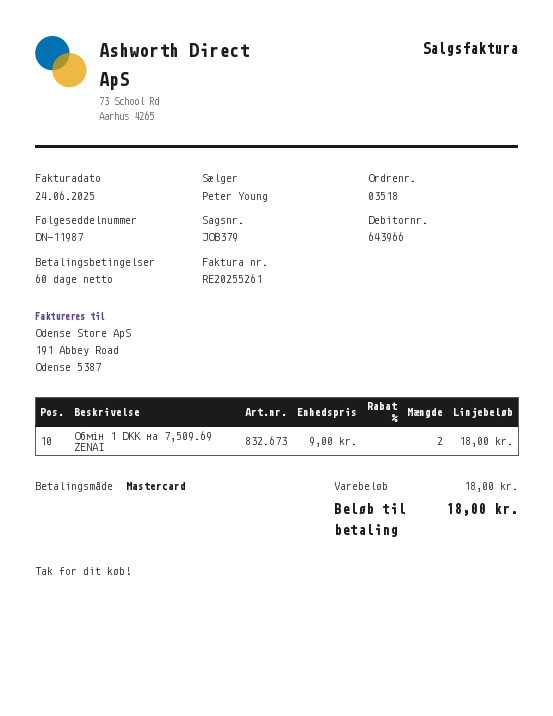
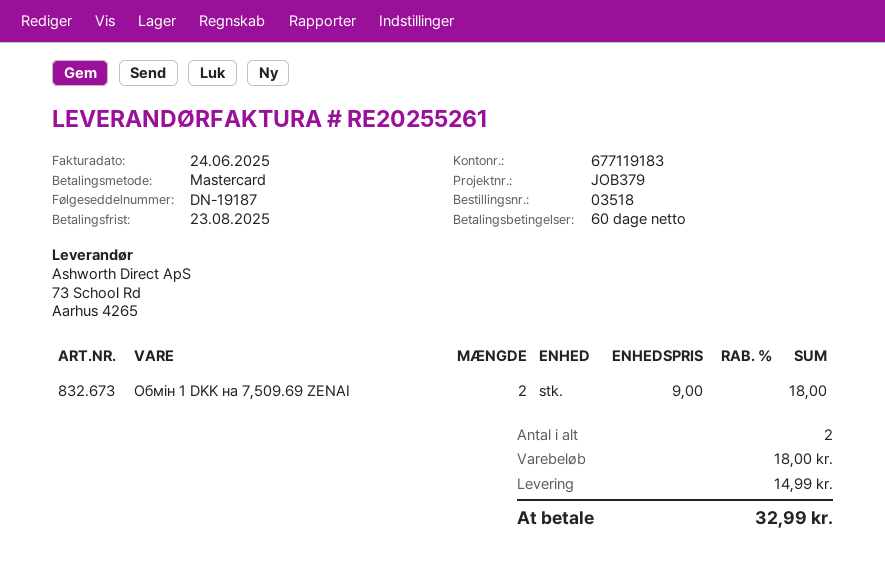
delivery note number: DN-11987 -> DN-19187
shipping: none -> 14.99
total: 18.00 -> 32.99

